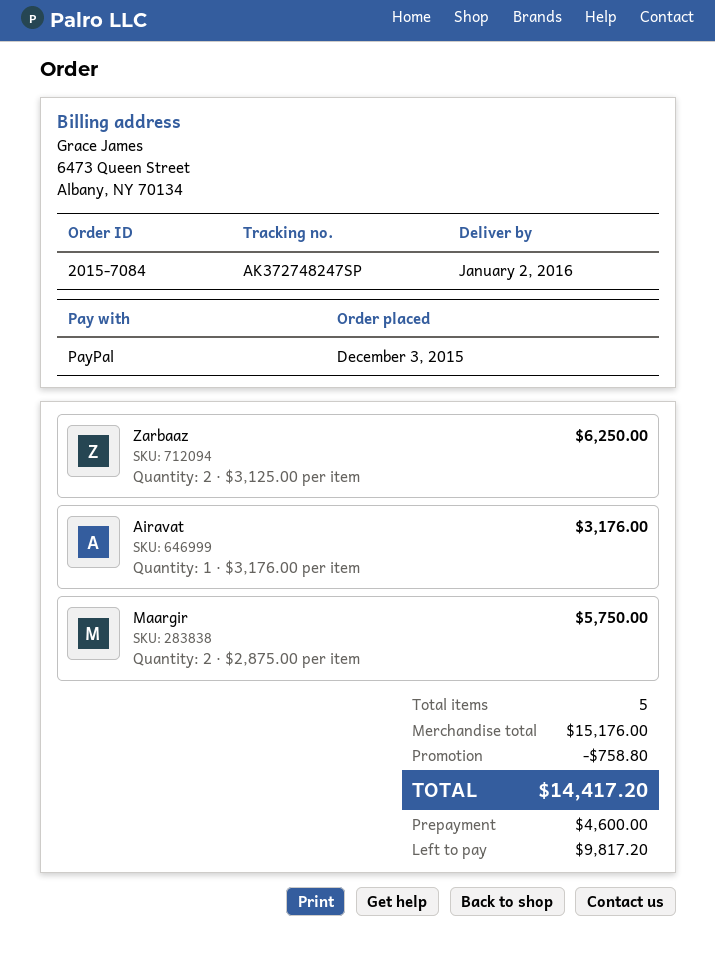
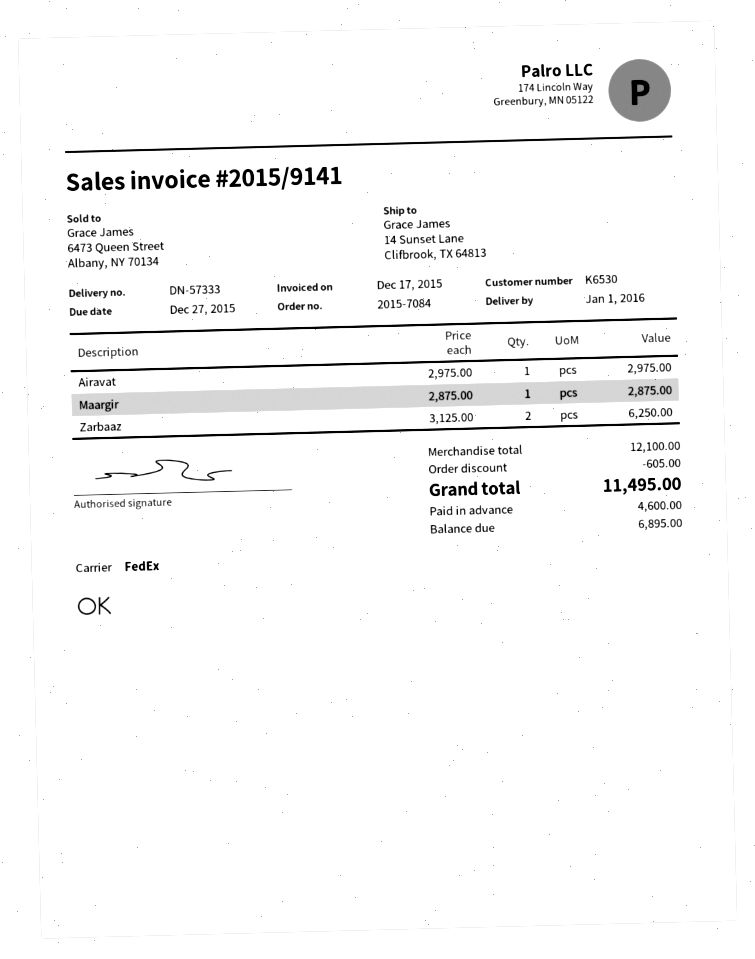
delivery date: 2016-01-02 -> 2016-01-01
Airavat: 1 x 3176.00 = 3176.00 -> 1 x 2975.00 = 2975.00
Maargir: 2 x 2875.00 = 5750.00 -> 1 x 2875.00 = 2875.00
subtotal: 15176.00 -> 12100.00
discount: 758.80 -> 605.00
total: 14417.20 -> 11495.00
balance: 9817.20 -> 6895.00

